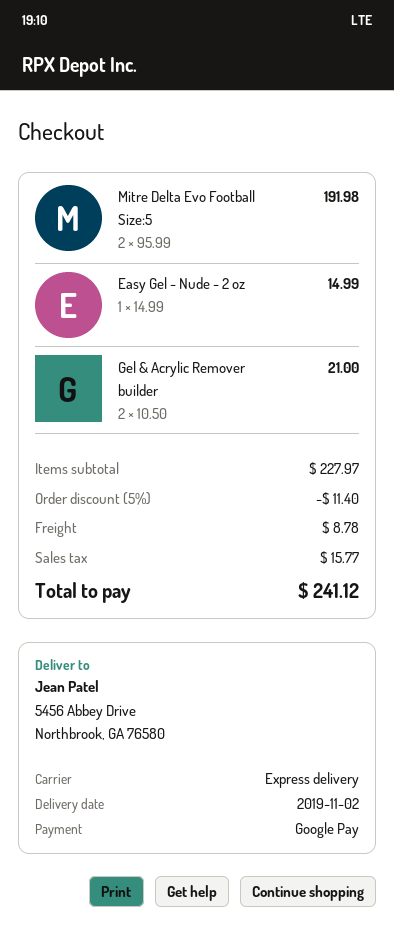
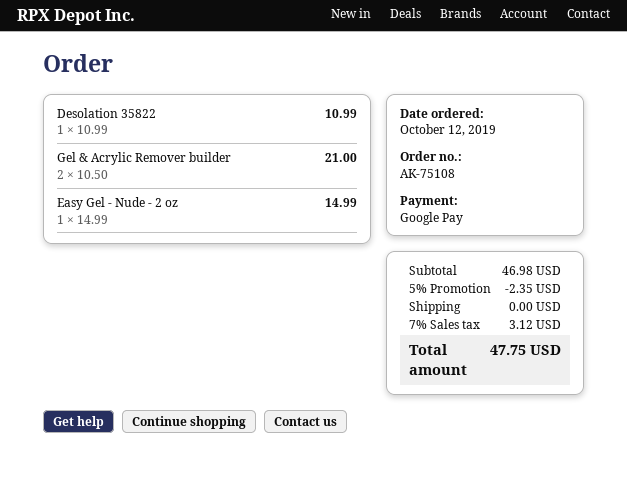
Mitre Delta Evo Football Size:5: 2 x 95.99 = 191.98 -> none
Desolation 35822: none -> 1 x 10.99 = 10.99
subtotal: 227.97 -> 46.98
discount: 5% = 11.40 -> 5% = 2.35
shipping: 8.78 -> 0.00
tax: 15.77 -> 3.12
total: 241.12 -> 47.75

